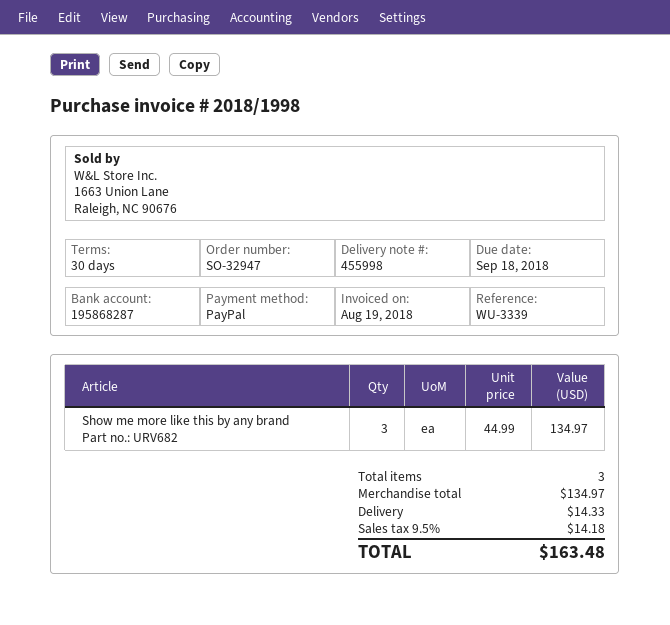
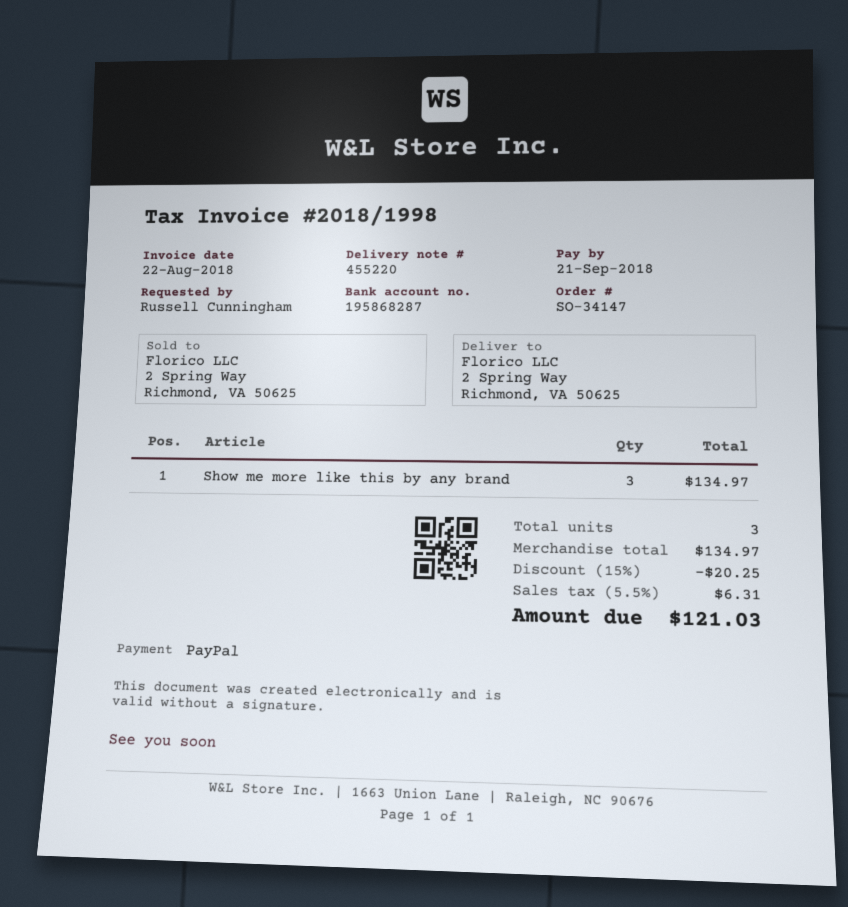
order number: SO-32947 -> SO-34147
delivery note number: 455998 -> 455220
invoice date: 2018-08-19 -> 2018-08-22
due date: 2018-09-18 -> 2018-09-21
discount: none -> 15% = 20.25
shipping: 14.33 -> none
tax: 9.5% = 14.18 -> 5.5% = 6.31
total: 163.48 -> 121.03

